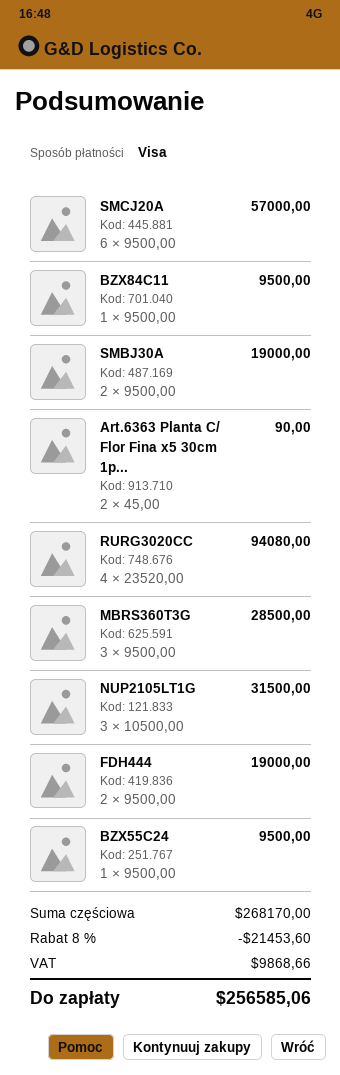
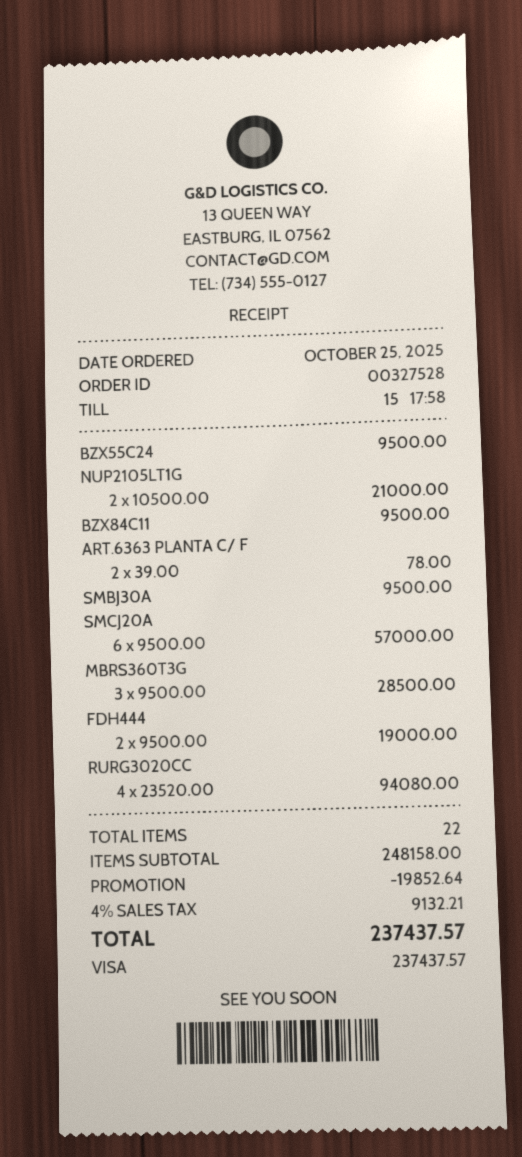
SMBJ30A: 2 x 9500.00 = 19000.00 -> 1 x 9500.00 = 9500.00
Art.6363 Planta C/ Flor Fina x5 30cm 1p...: 2 x 45.00 = 90.00 -> 2 x 39.00 = 78.00
NUP2105LT1G: 3 x 10500.00 = 31500.00 -> 2 x 10500.00 = 21000.00
subtotal: 268170.00 -> 248158.00
discount: 21453.60 -> 19852.64
tax: 9868.66 -> 9132.21
total: 256585.06 -> 237437.57

